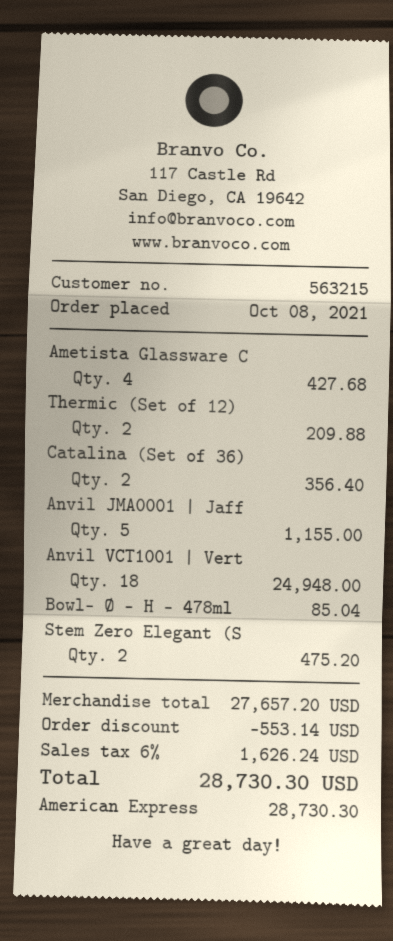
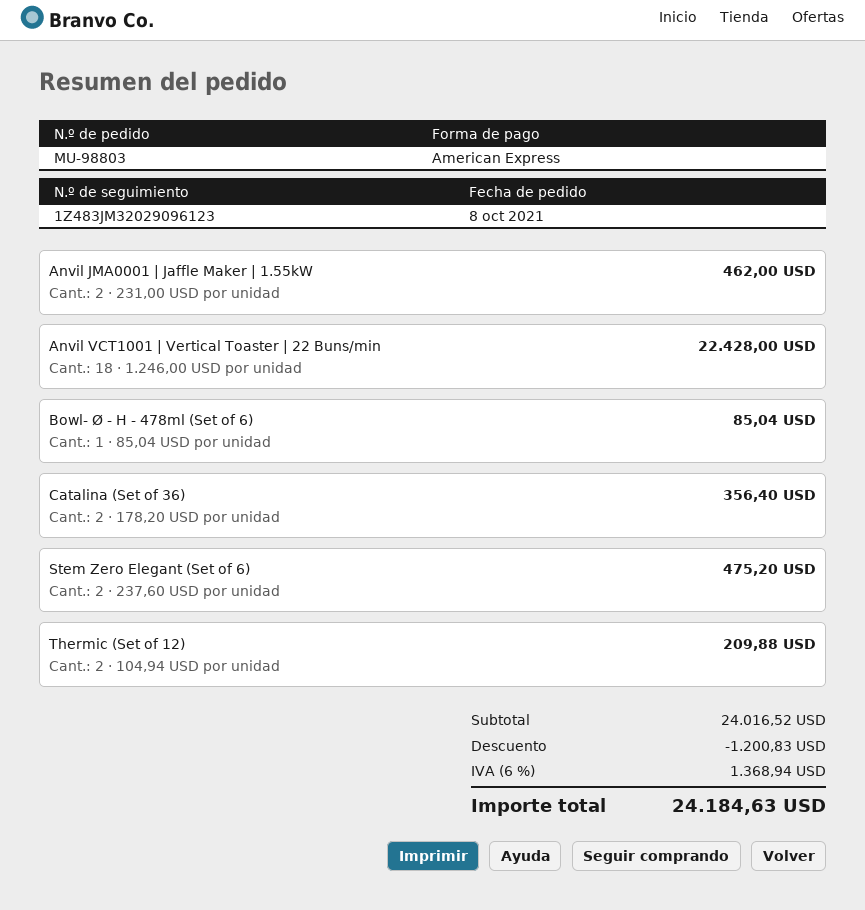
Ametista Glassware C: 4 for 427.68 -> none
Anvil JMA0001 | Jaff: 5 for 1155.00 -> 2 for 462.00
Anvil VCT1001 | Vert: 18 for 24948.00 -> 18 for 22428.00
subtotal: 27657.20 -> 24016.52
discount: 553.14 -> 1200.83
tax: 6% = 1626.24 -> 6% = 1368.94
total: 28730.30 -> 24184.63

